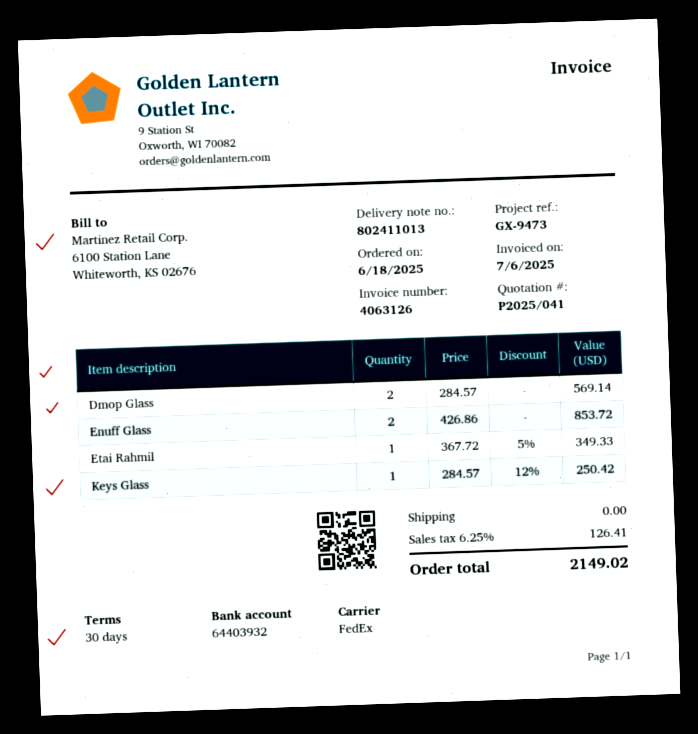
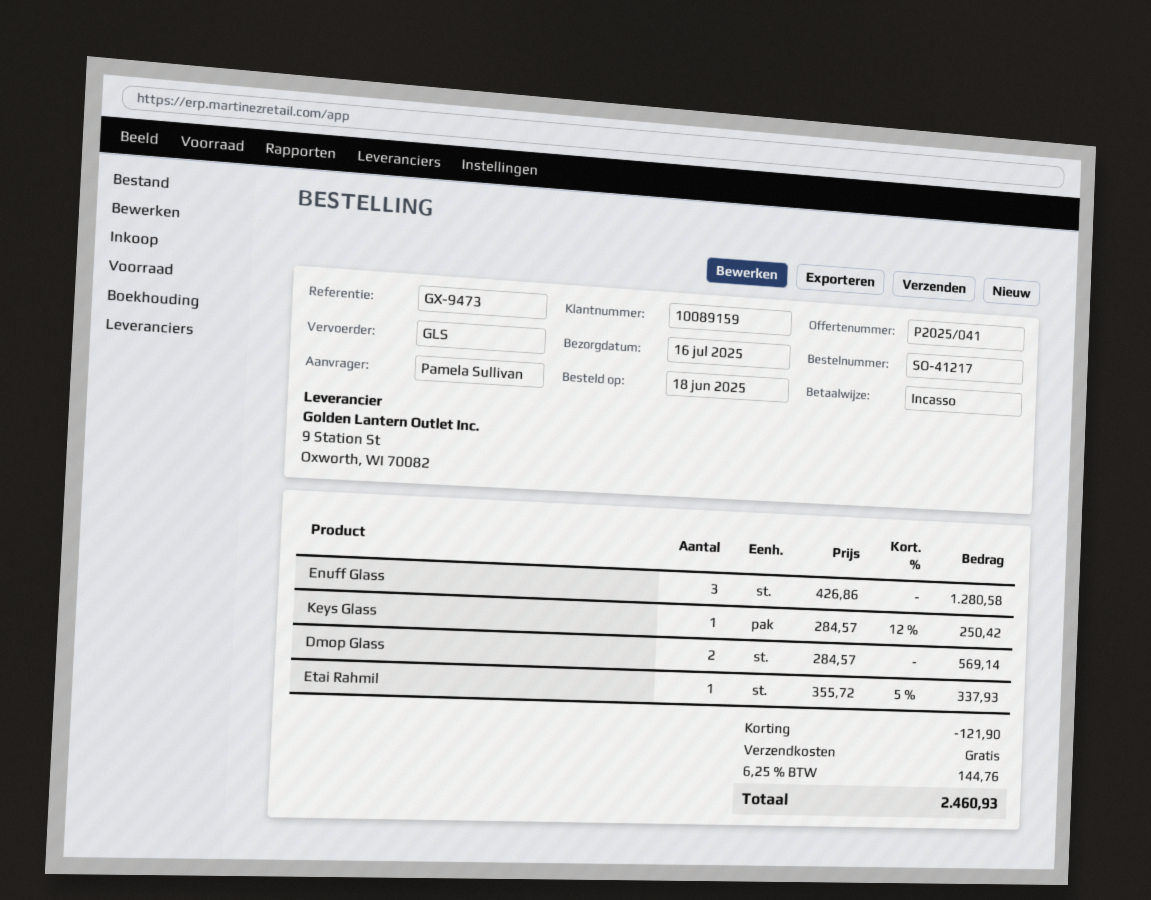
shipping method: FedEx -> GLS
Enuff Glass: 2 x 426.86 = 853.72 -> 3 x 426.86 = 1280.58
Etai Rahmil: 1 x 367.72 - 5% = 349.33 -> 1 x 355.72 - 5% = 337.93
discount: none -> 121.90
tax: 6.25% = 126.41 -> 6.25% = 144.76
total: 2149.02 -> 2460.93

